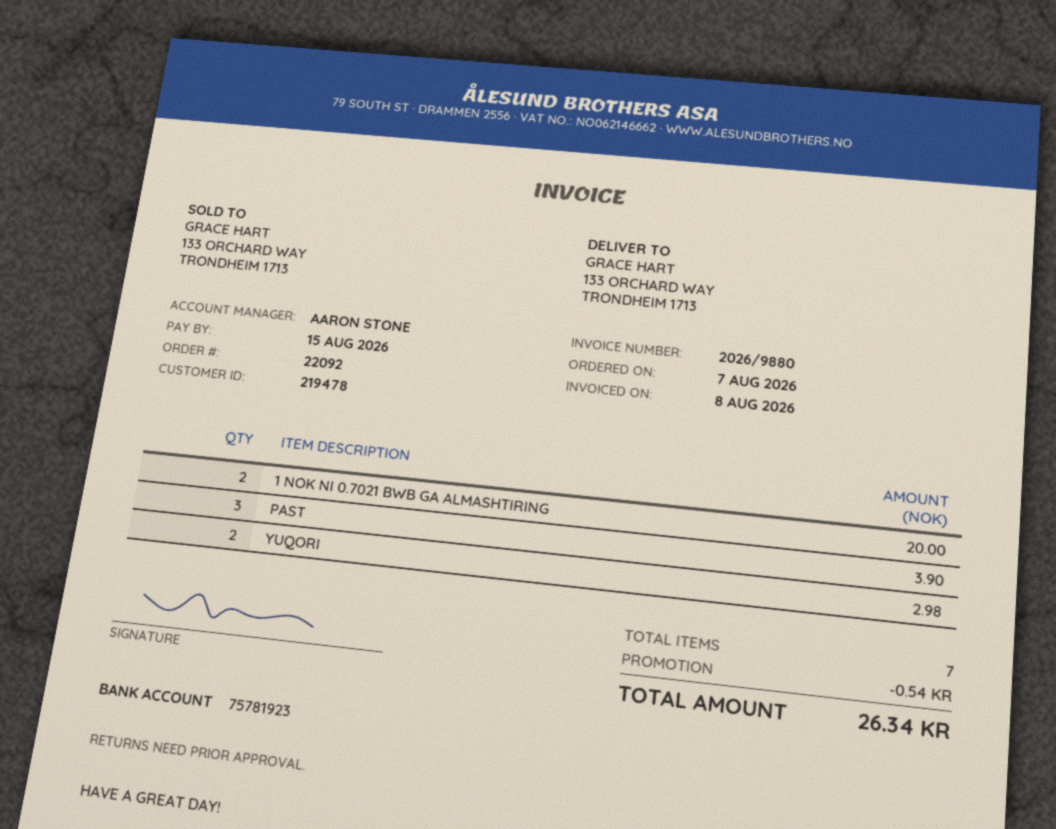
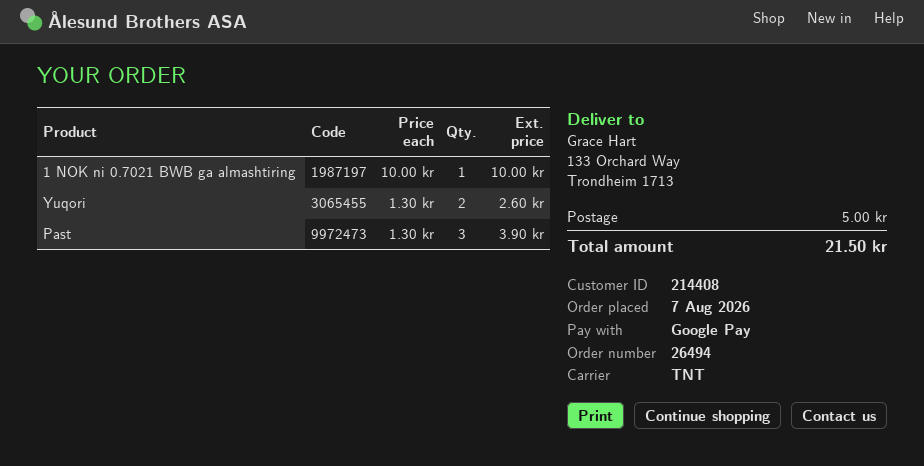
order number: 22092 -> 26494
customer number: 219478 -> 214408
1 NOK NI 0.7021 BWB GA ALMASHTIRING: 2 for 20.00 -> 1 for 10.00
YUQORI: 2 for 2.98 -> 2 for 2.60
discount: 0.54 -> none
shipping: none -> 5.00
total: 26.34 -> 21.50

